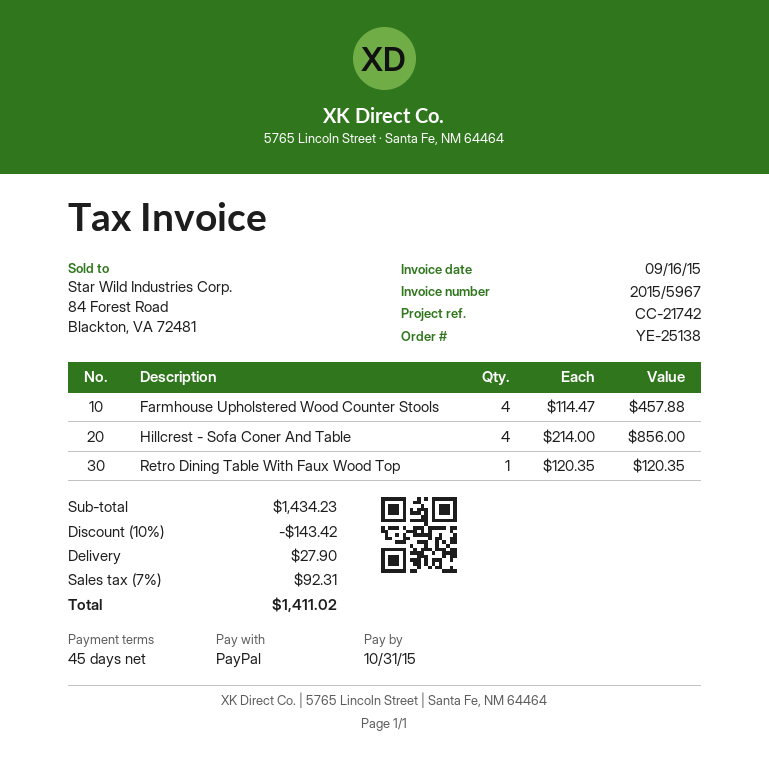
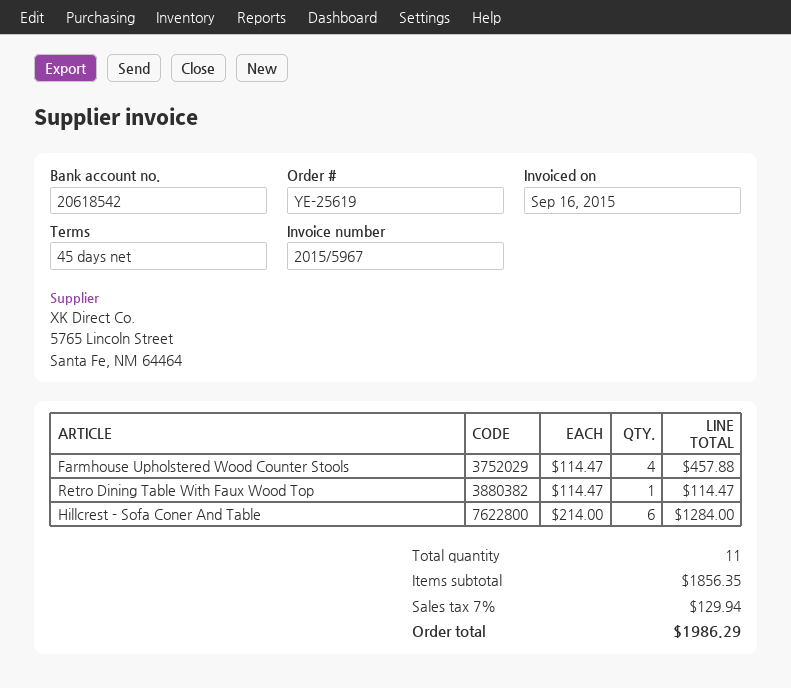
order number: YE-25138 -> YE-25619
Hillcrest - Sofa Coner And Table: 4 x 214.00 = 856.00 -> 6 x 214.00 = 1284.00
Retro Dining Table With Faux Wood Top: 1 x 120.35 = 120.35 -> 1 x 114.47 = 114.47
subtotal: 1434.23 -> 1856.35
discount: 10% = 143.42 -> none
shipping: 27.90 -> none
tax: 7% = 92.31 -> 7% = 129.94
total: 1411.02 -> 1986.29

